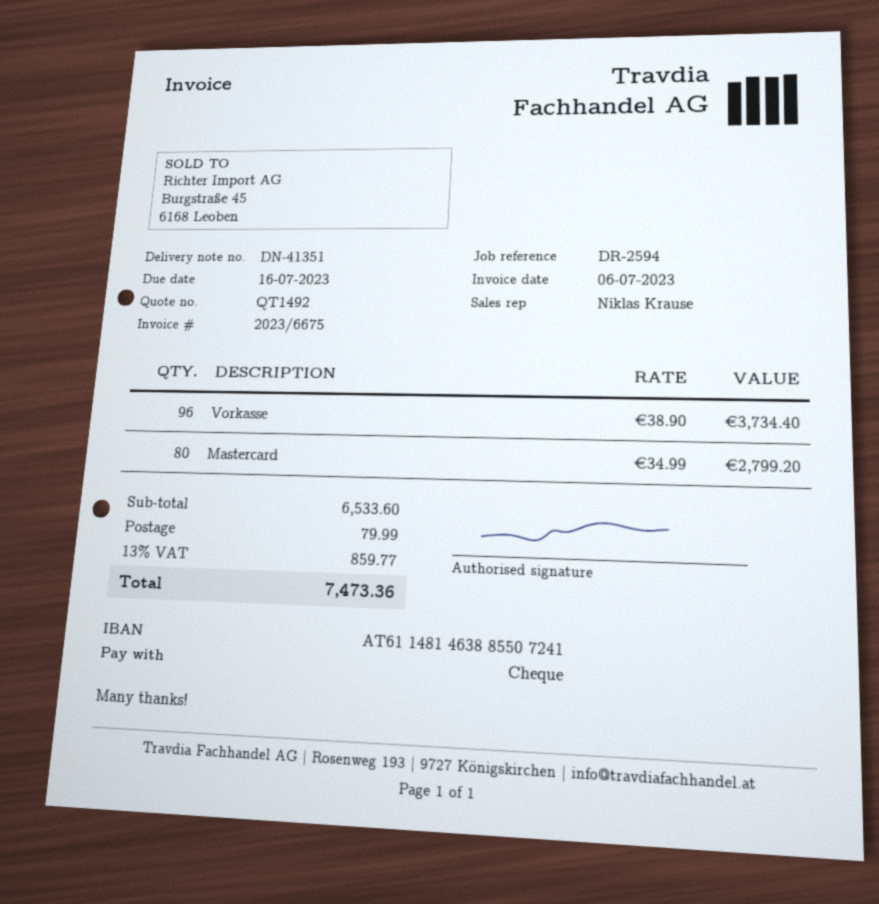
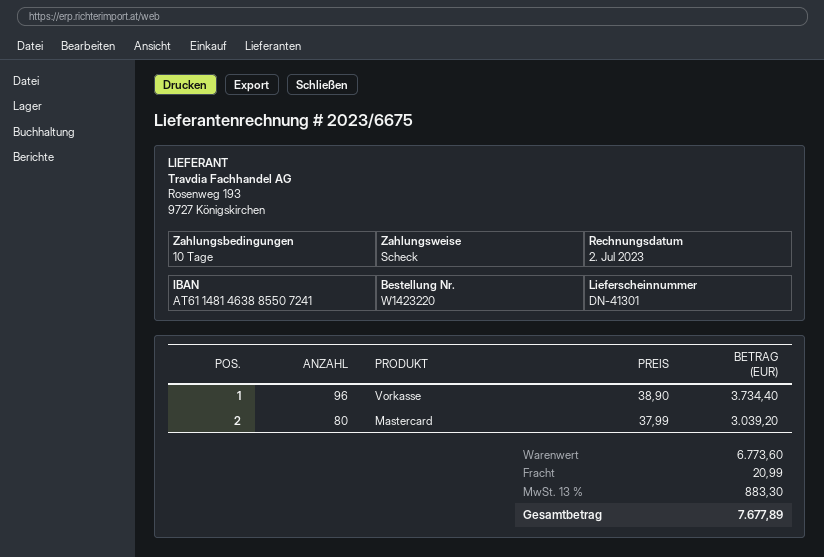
delivery note number: DN-41351 -> DN-41301
invoice date: 2023-07-06 -> 2023-07-02
Mastercard: 80 x 34.99 = 2799.20 -> 80 x 37.99 = 3039.20
subtotal: 6533.60 -> 6773.60
shipping: 79.99 -> 20.99
tax: 13% = 859.77 -> 13% = 883.30
total: 7473.36 -> 7677.89

